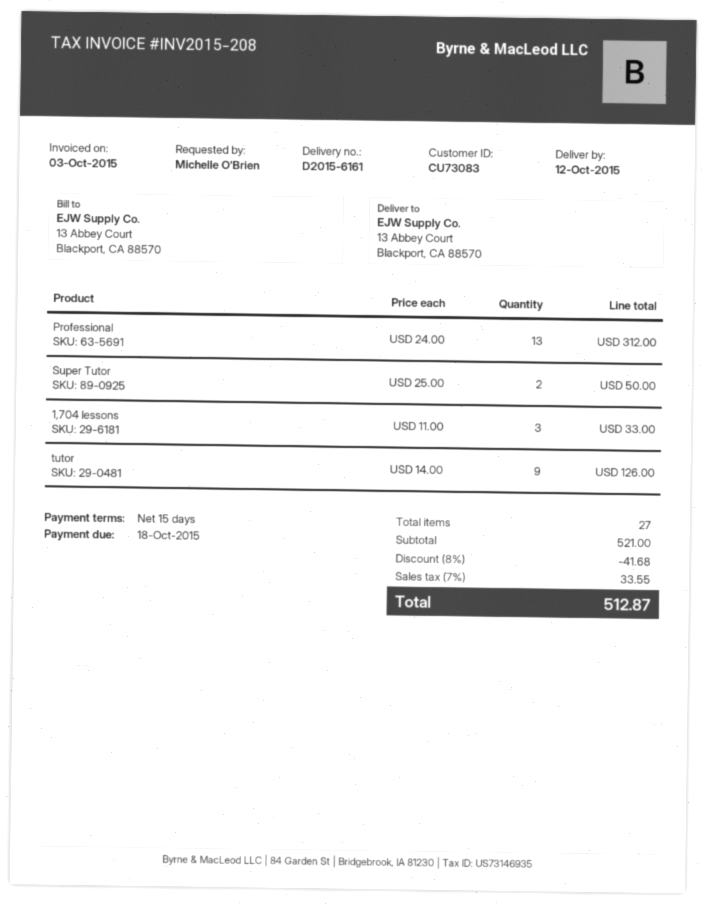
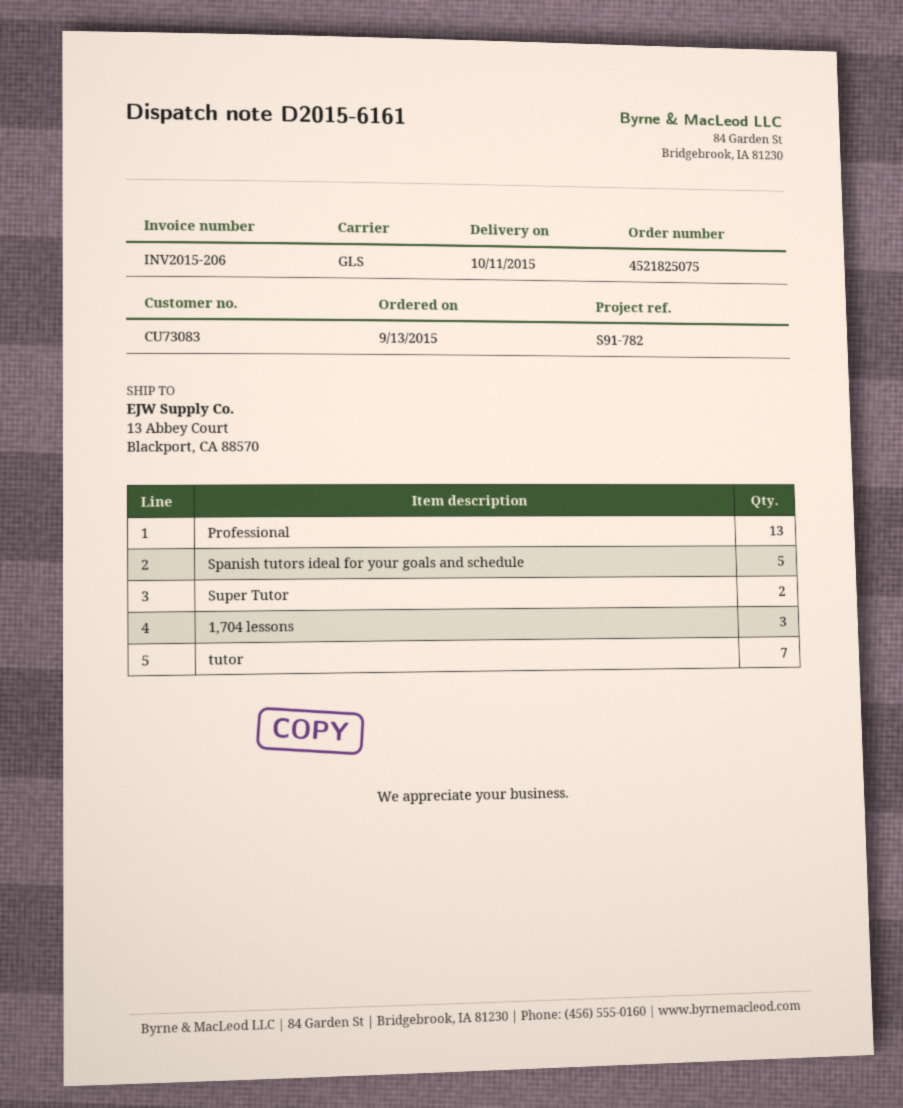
delivery date: 2015-10-12 -> 2015-10-11
invoice number: INV2015-208 -> INV2015-206
tutor: 9 -> 7
Spanish tutors ideal for your goals and schedule: none -> 5

